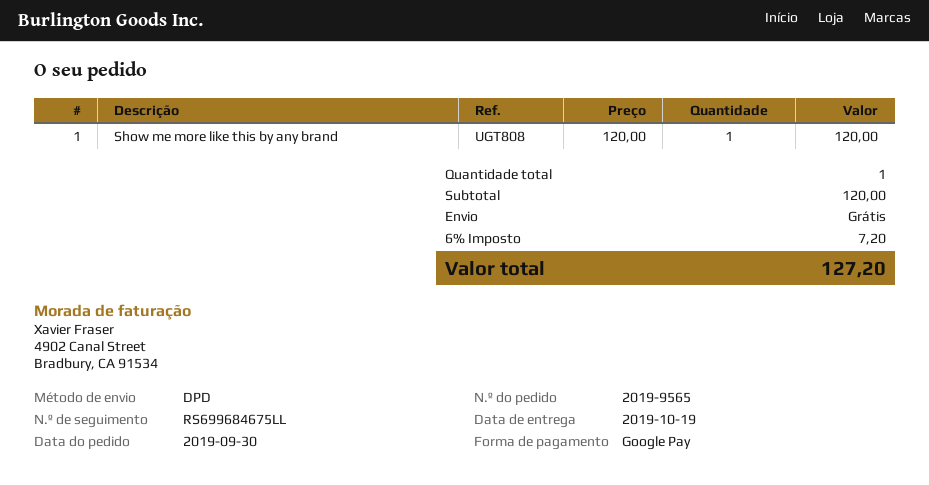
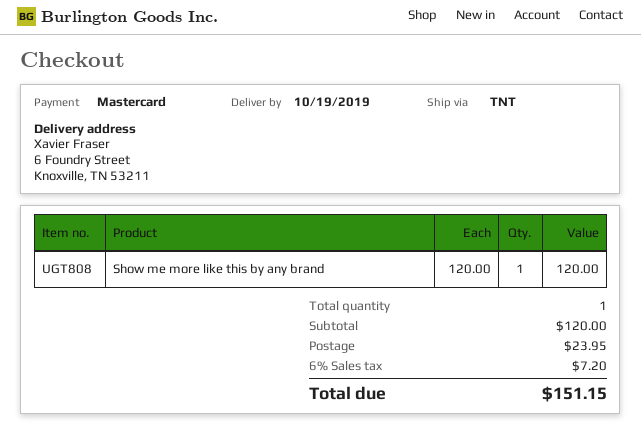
payment method: Google Pay -> Mastercard
shipping method: DPD -> TNT
shipping: 0.00 -> 23.95
total: 127.20 -> 151.15

